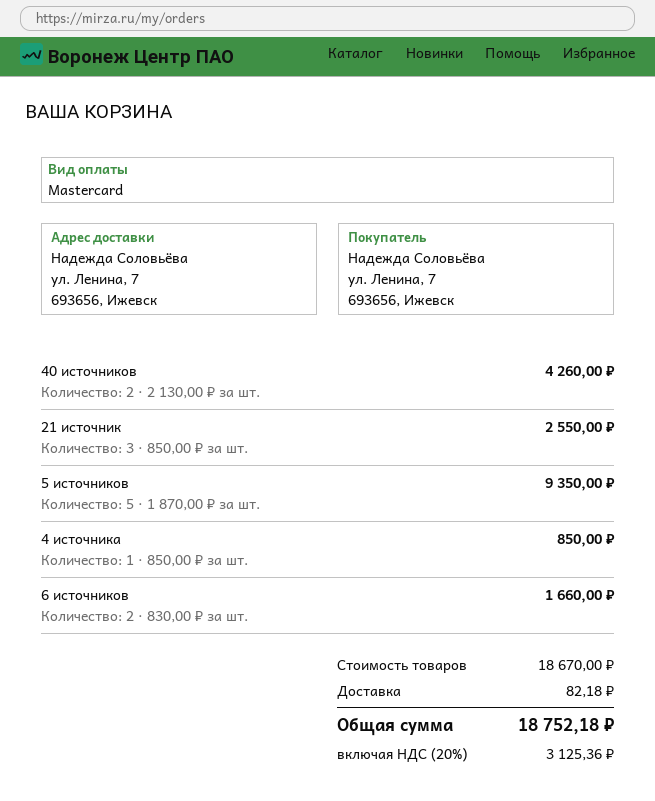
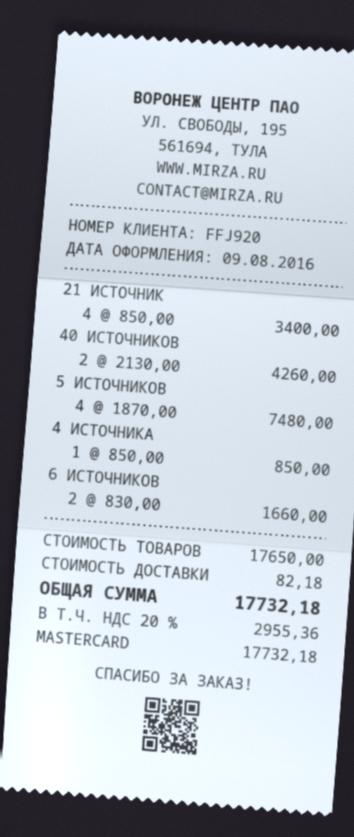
21 источник: 3 x 850.00 = 2550.00 -> 4 x 850.00 = 3400.00
5 источников: 5 x 1870.00 = 9350.00 -> 4 x 1870.00 = 7480.00
subtotal: 18670.00 -> 17650.00
tax: 20% = 3125.36 -> 20% = 2955.36
total: 18752.18 -> 17732.18

